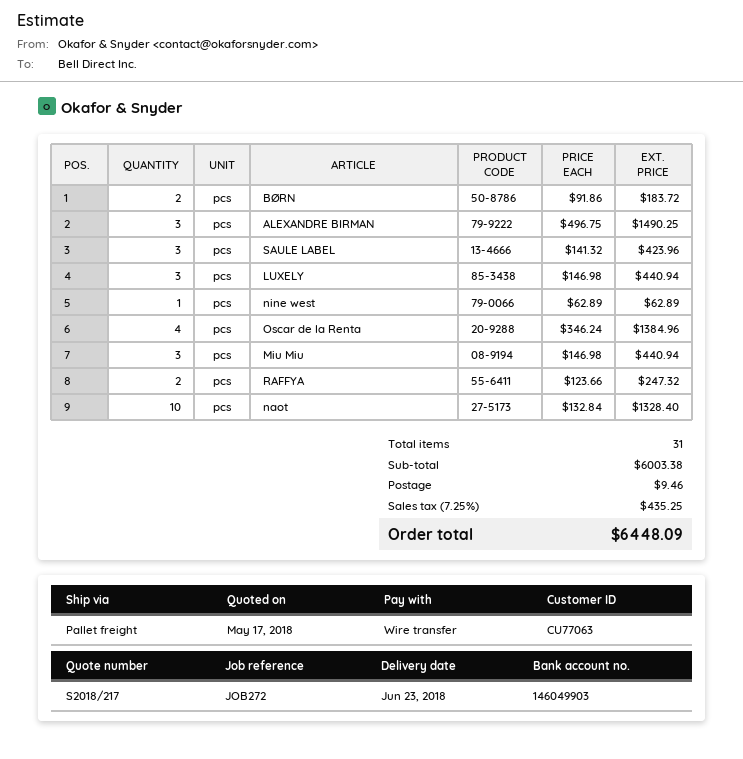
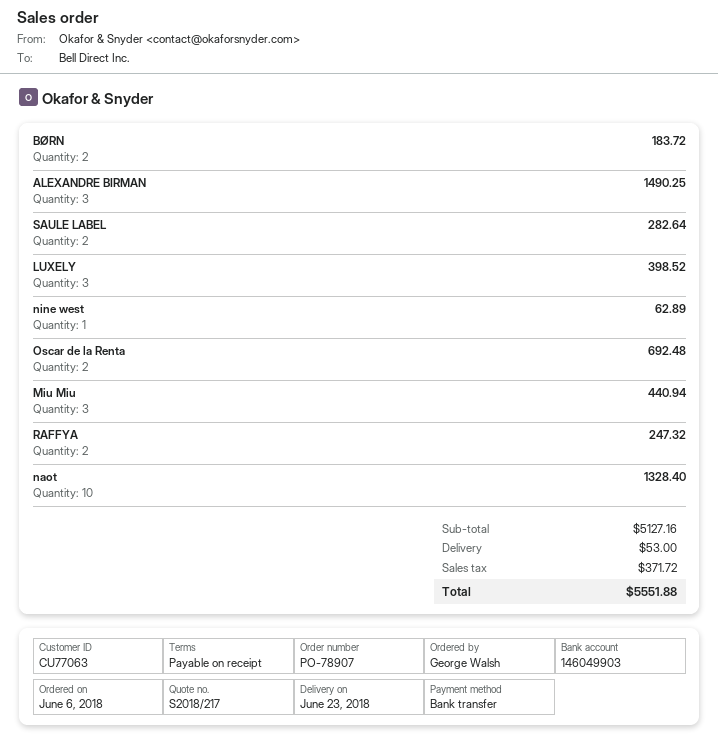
SAULE LABEL: 3 for 423.96 -> 2 for 282.64
LUXELY: 3 for 440.94 -> 3 for 398.52
Oscar de la Renta: 4 for 1384.96 -> 2 for 692.48
subtotal: 6003.38 -> 5127.16
shipping: 9.46 -> 53.00
tax: 435.25 -> 371.72
total: 6448.09 -> 5551.88

